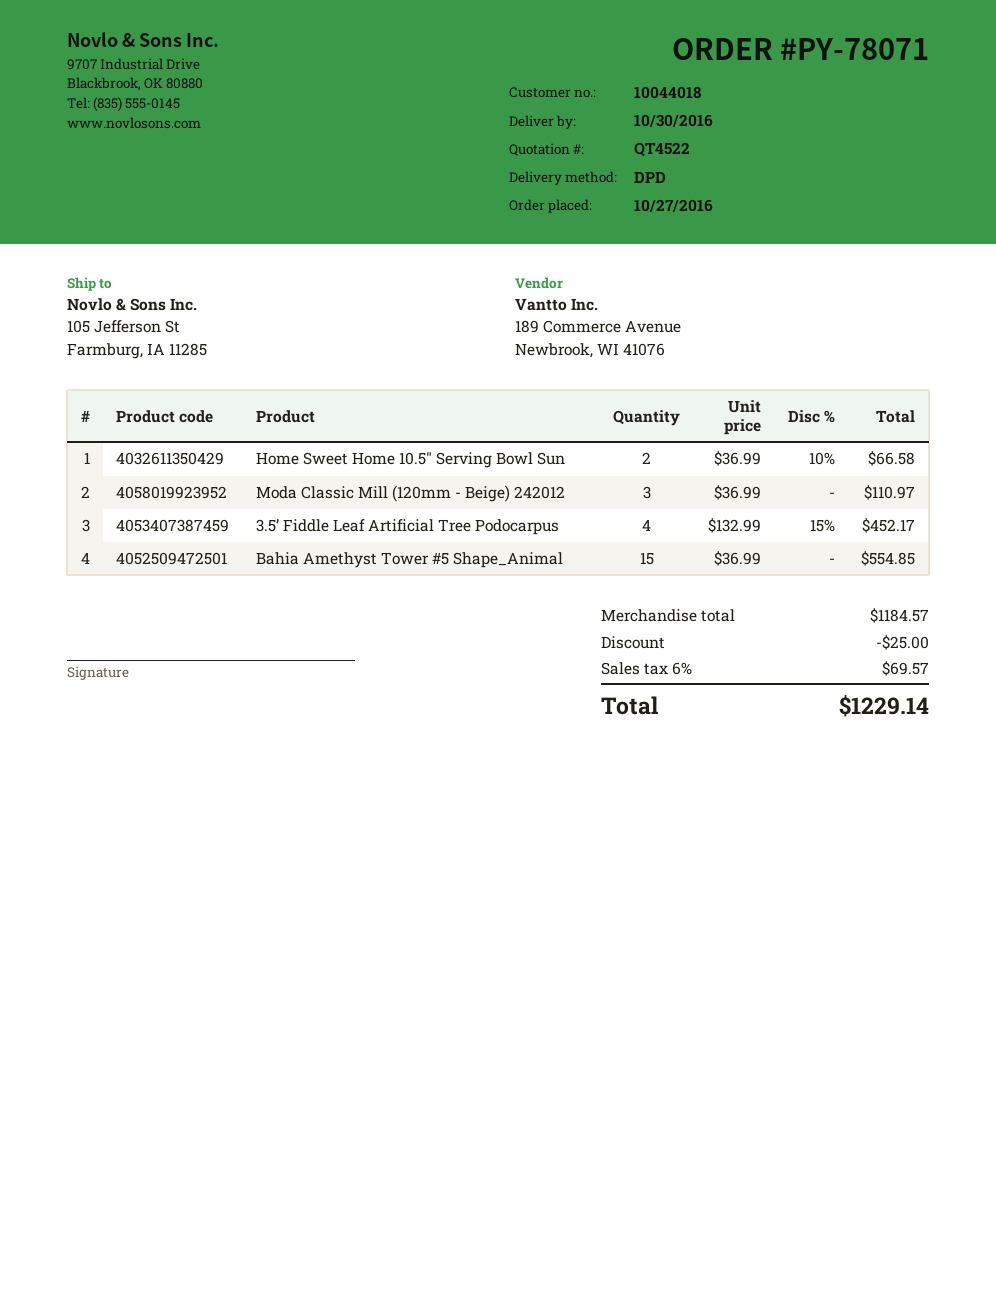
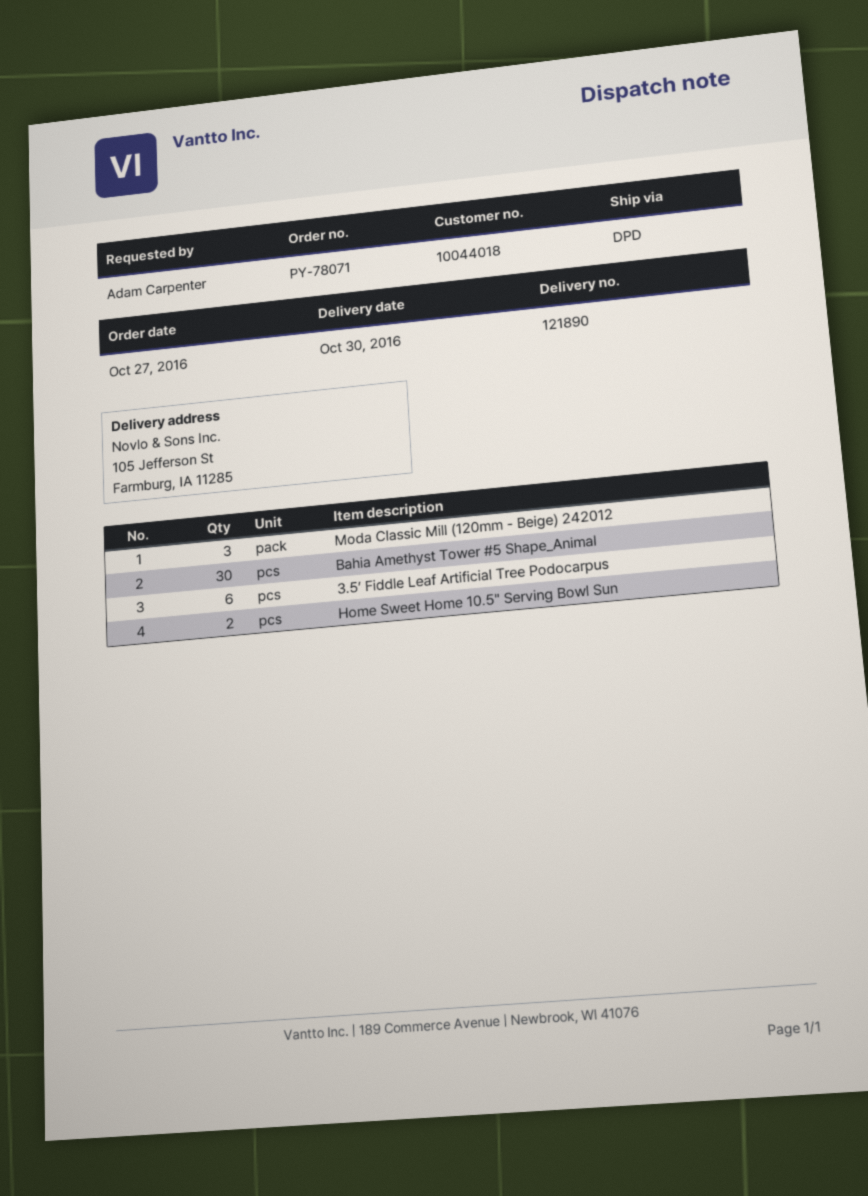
3.5’ Fiddle Leaf Artificial Tree Podocarpus: 4 -> 6
Bahia Amethyst Tower #5 Shape_Animal: 15 -> 30

